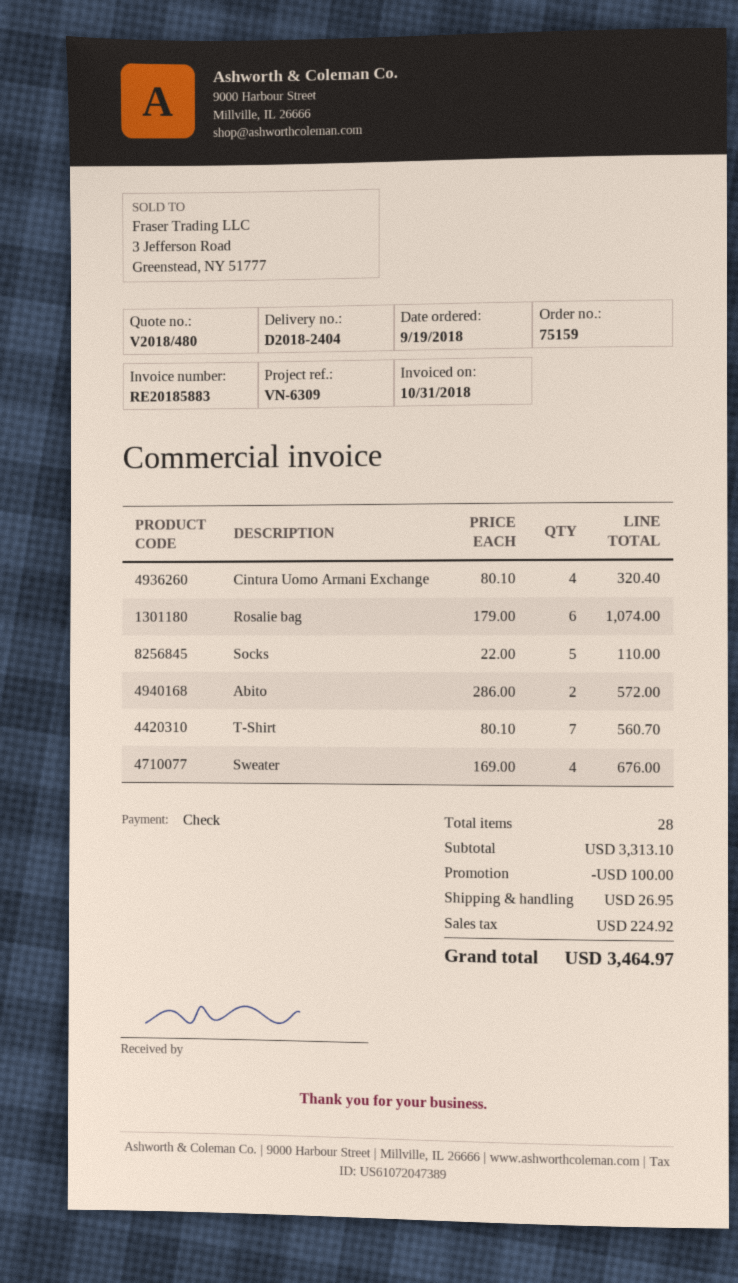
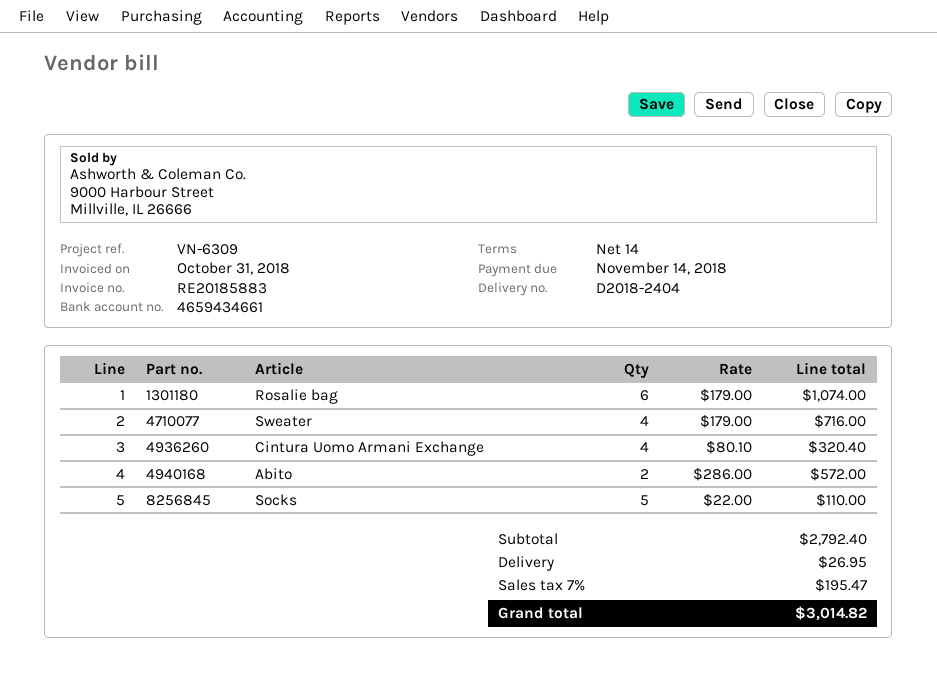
T-Shirt: 7 x 80.10 = 560.70 -> none
Sweater: 4 x 169.00 = 676.00 -> 4 x 179.00 = 716.00
subtotal: 3313.10 -> 2792.40
discount: 100.00 -> none
tax: 224.92 -> 195.47
total: 3464.97 -> 3014.82

